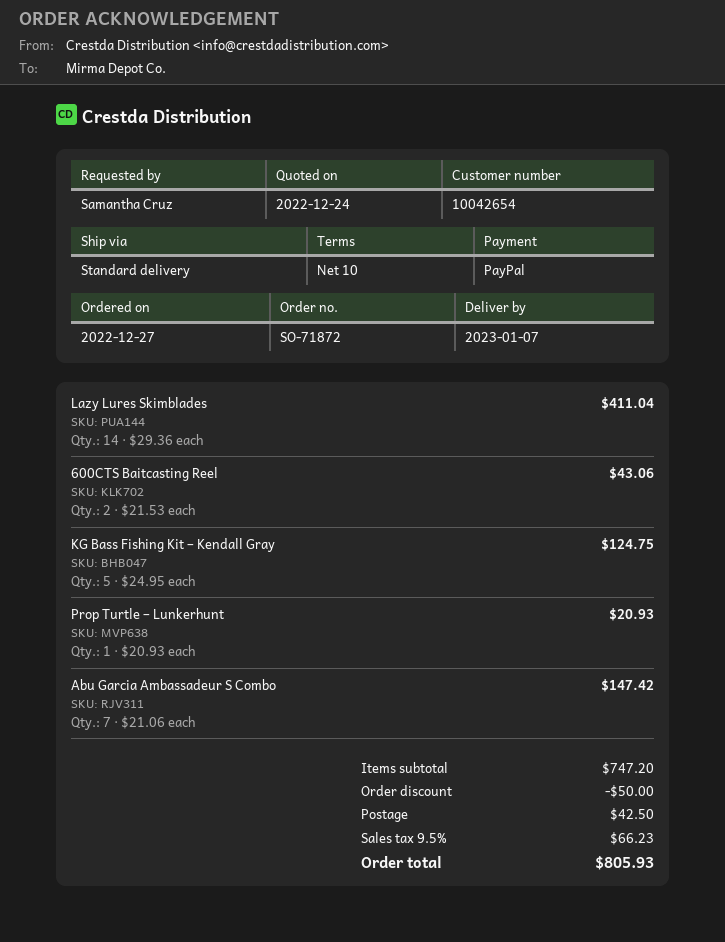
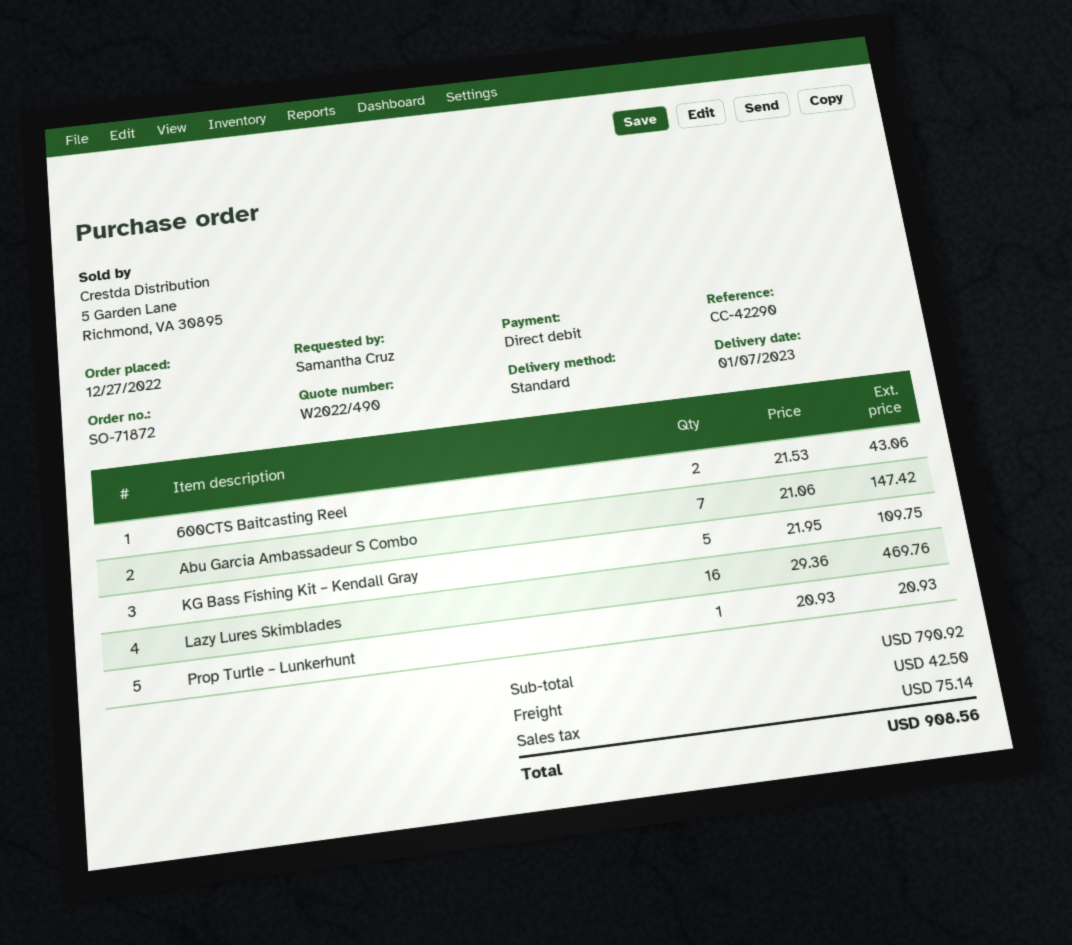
payment method: PayPal -> direct debit
Lazy Lures Skimblades: 14 x 29.36 = 411.04 -> 16 x 29.36 = 469.76
KG Bass Fishing Kit – Kendall Gray: 5 x 24.95 = 124.75 -> 5 x 21.95 = 109.75
subtotal: 747.20 -> 790.92
discount: 50.00 -> none
tax: 66.23 -> 75.14
total: 805.93 -> 908.56

